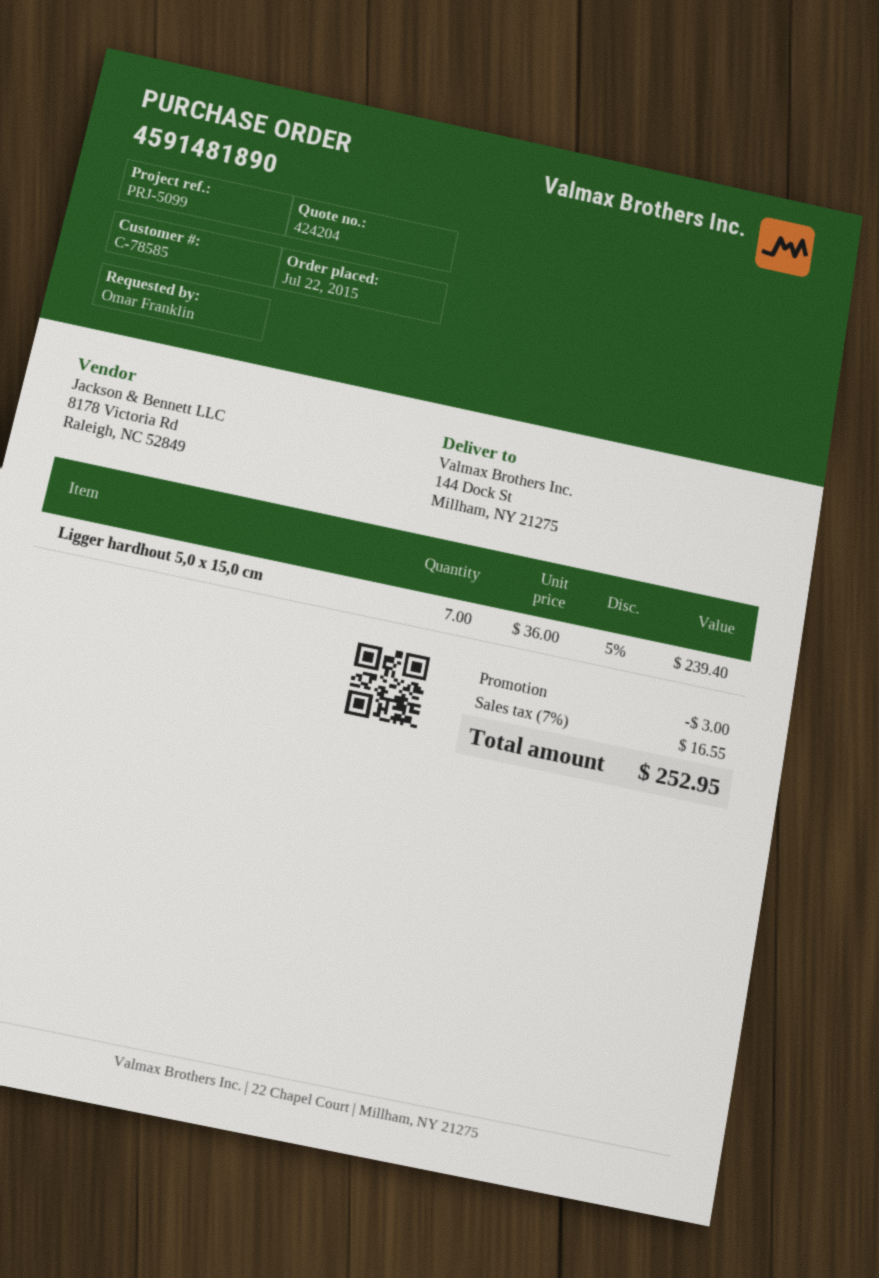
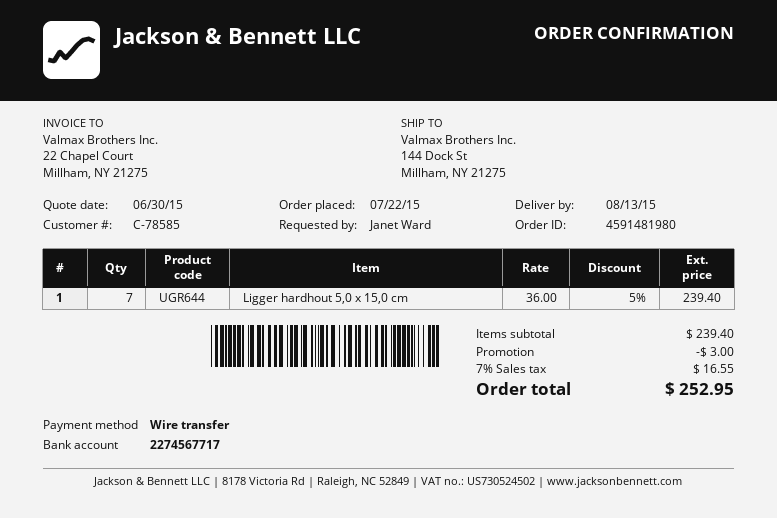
order number: 4591481890 -> 4591481980
ordered by: Omar Franklin -> Janet Ward

